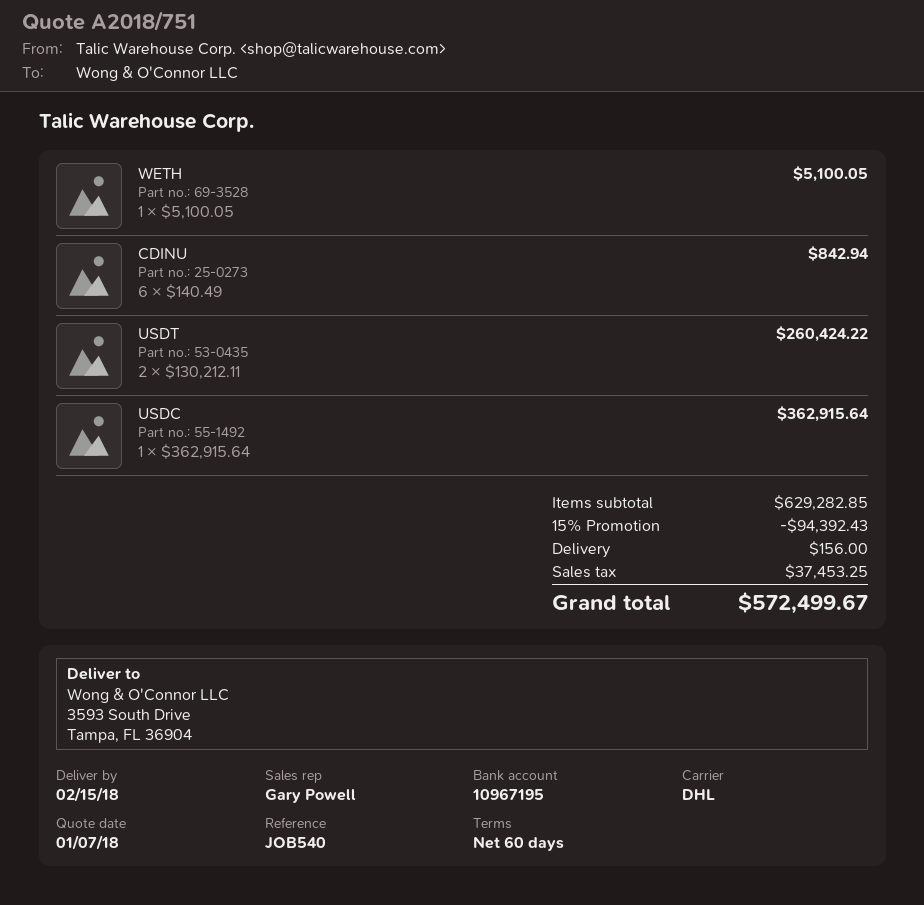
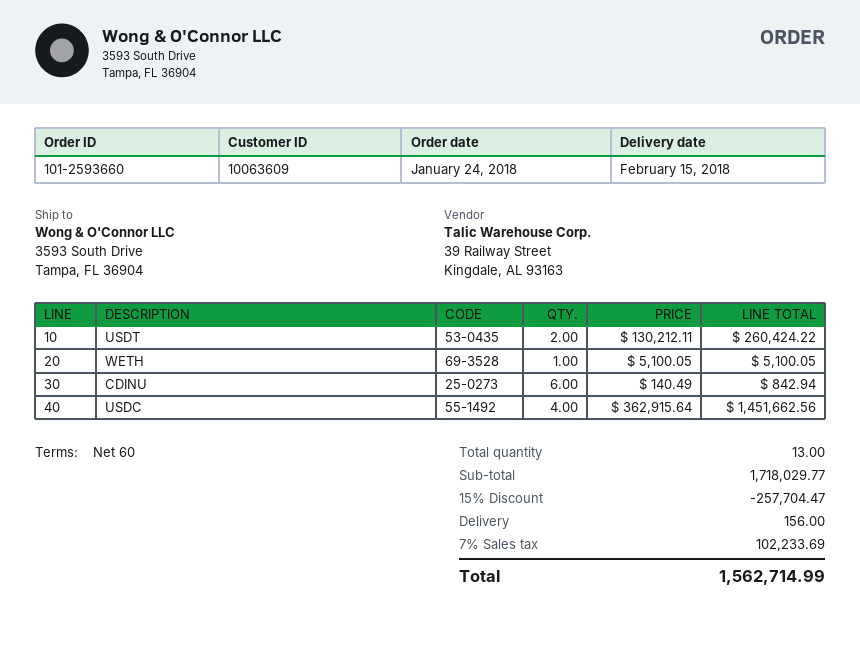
USDC: 1 x 362915.64 = 362915.64 -> 4 x 362915.64 = 1451662.56
subtotal: 629282.85 -> 1718029.77
discount: 15% = 94392.43 -> 15% = 257704.47
tax: 37453.25 -> 102233.69
total: 572499.67 -> 1562714.99

